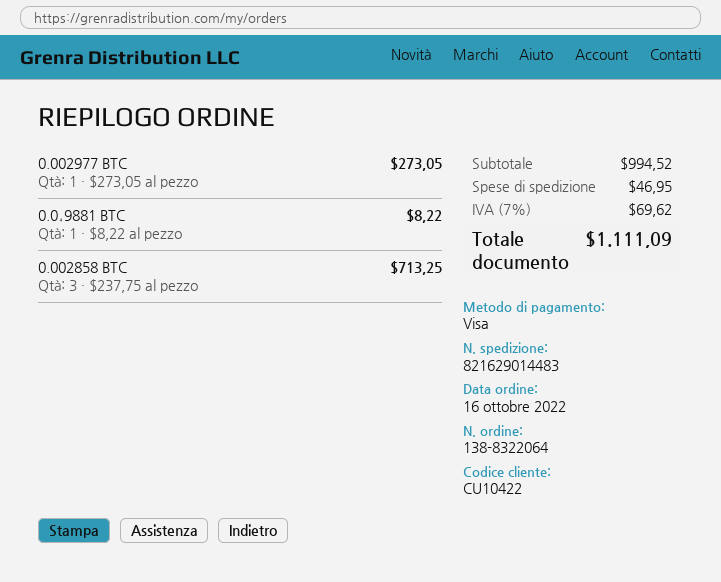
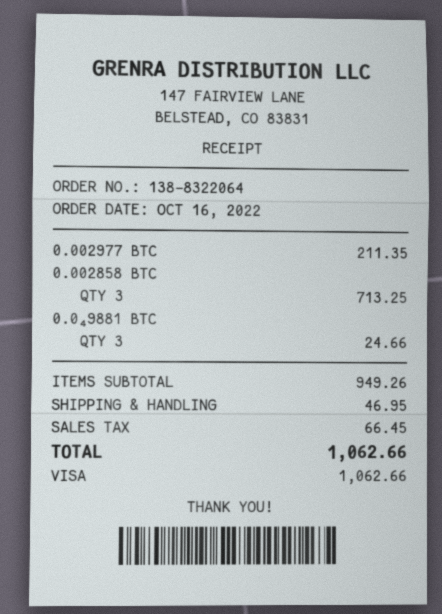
0.002977 BTC: 1 for 273.05 -> 1 for 211.35
0.0₄9881 BTC: 1 for 8.22 -> 3 for 24.66
subtotal: 994.52 -> 949.26
tax: 69.62 -> 66.45
total: 1111.09 -> 1062.66

